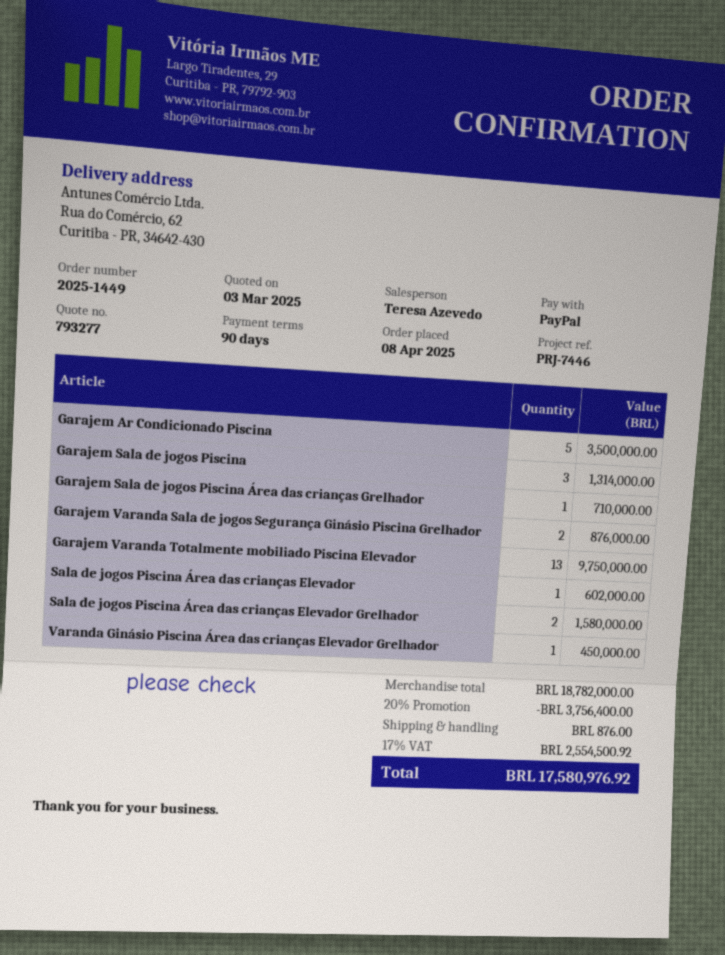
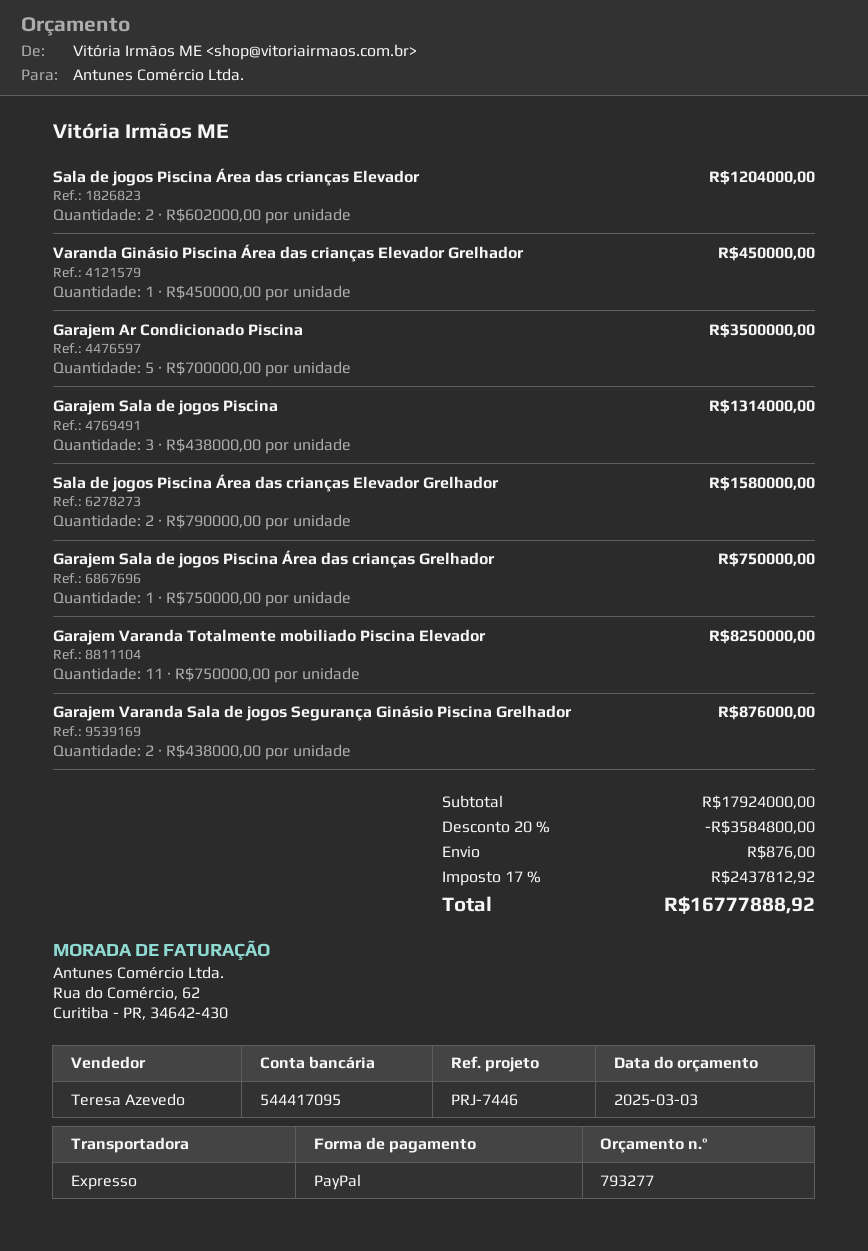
Garajem Sala de jogos Piscina Área das crianças Grelhador: 1 for 710000.00 -> 1 for 750000.00
Garajem Varanda Totalmente mobiliado Piscina Elevador: 13 for 9750000.00 -> 11 for 8250000.00
Sala de jogos Piscina Área das crianças Elevador: 1 for 602000.00 -> 2 for 1204000.00
subtotal: 18782000.00 -> 17924000.00
discount: 20% = 3756400.00 -> 20% = 3584800.00
tax: 17% = 2554500.92 -> 17% = 2437812.92
total: 17580976.92 -> 16777888.92

